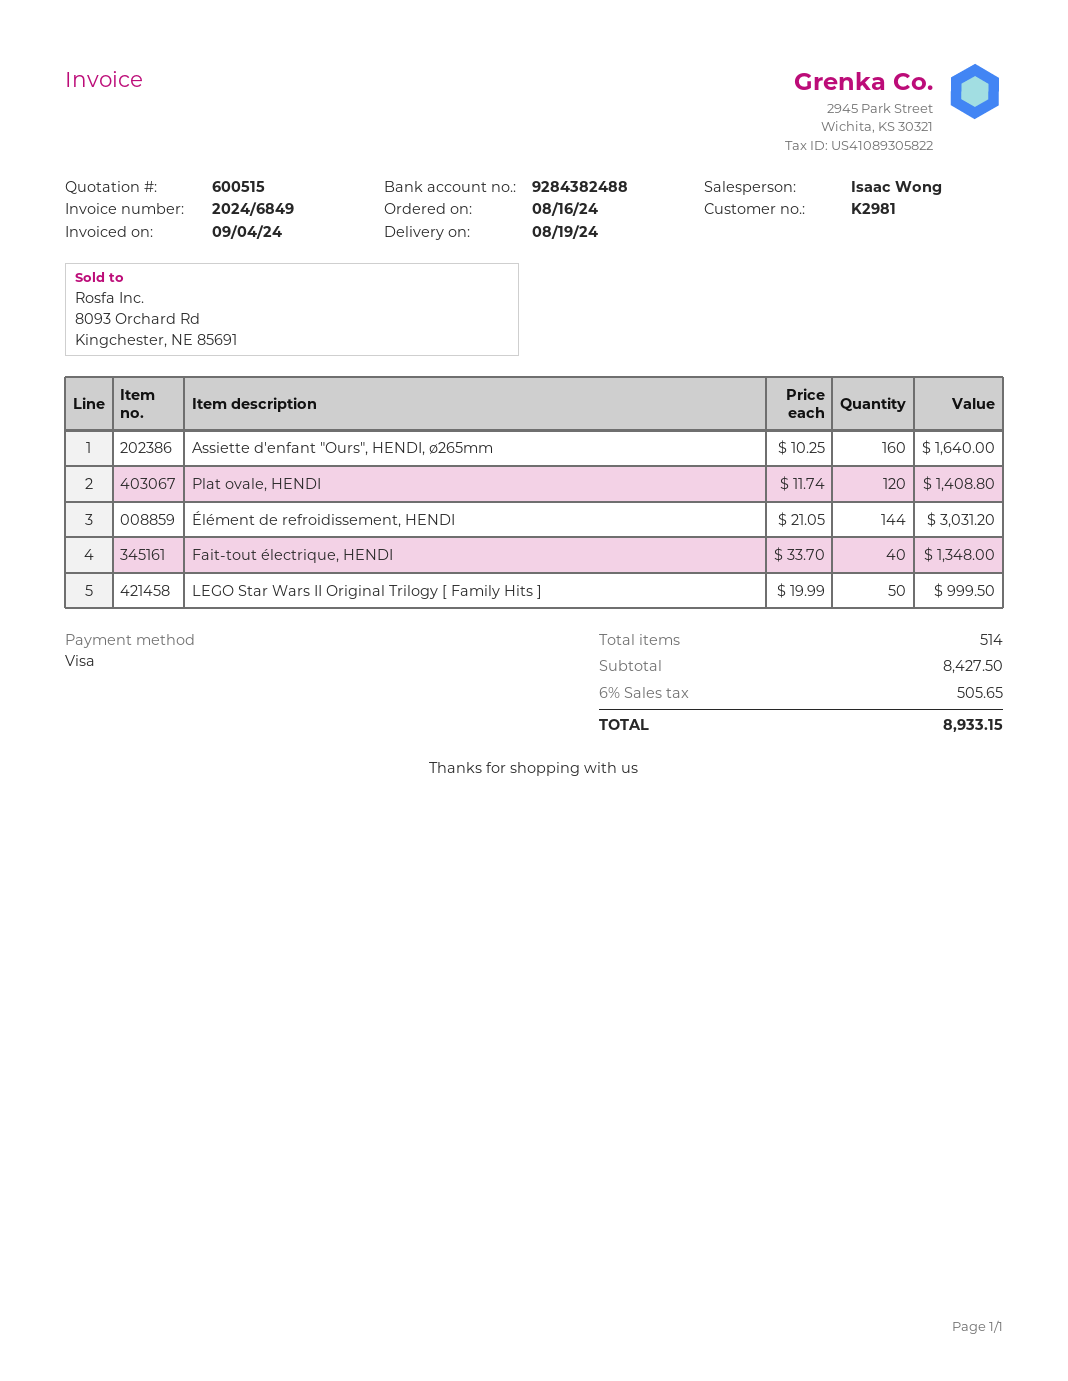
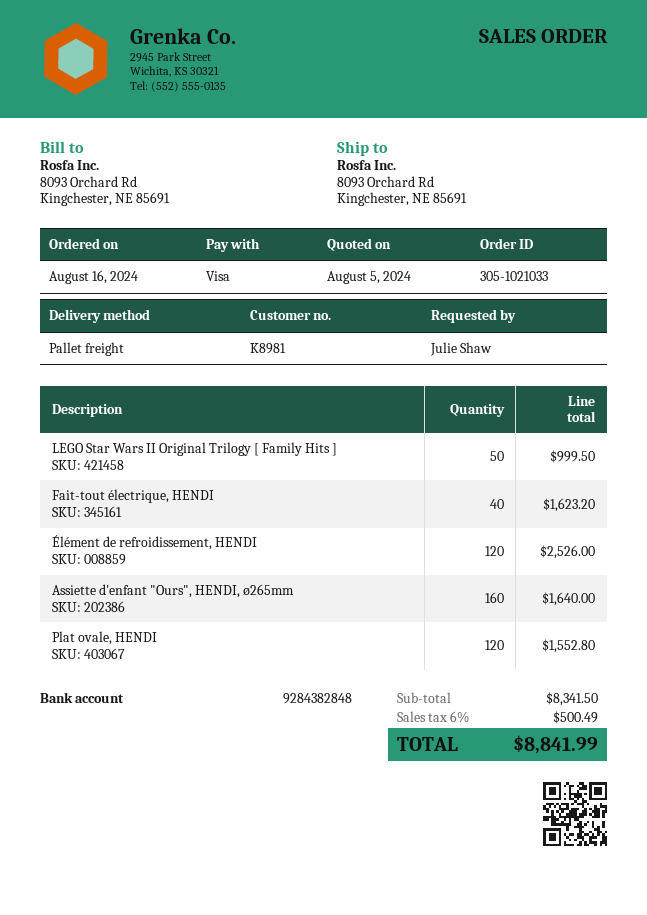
customer number: K2981 -> K8981
bank account: 9284382488 -> 9284382848
Plat ovale, HENDI: 120 for 1408.80 -> 120 for 1552.80
Élément de refroidissement, HENDI: 144 for 3031.20 -> 120 for 2526.00
Fait-tout électrique, HENDI: 40 for 1348.00 -> 40 for 1623.20
subtotal: 8427.50 -> 8341.50
tax: 6% = 505.65 -> 6% = 500.49
total: 8933.15 -> 8841.99

